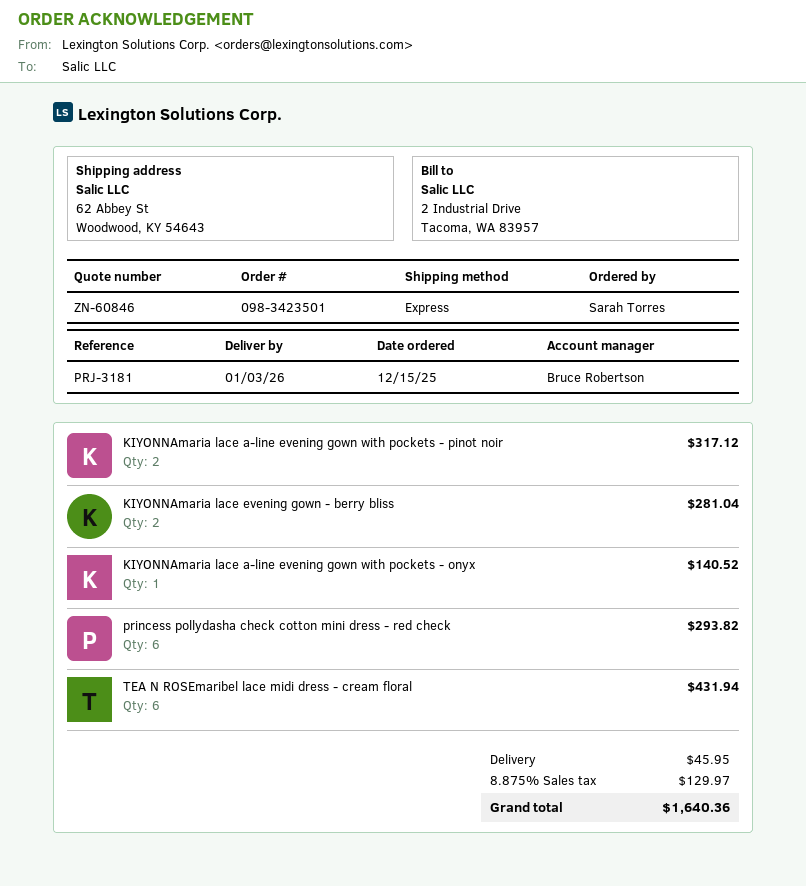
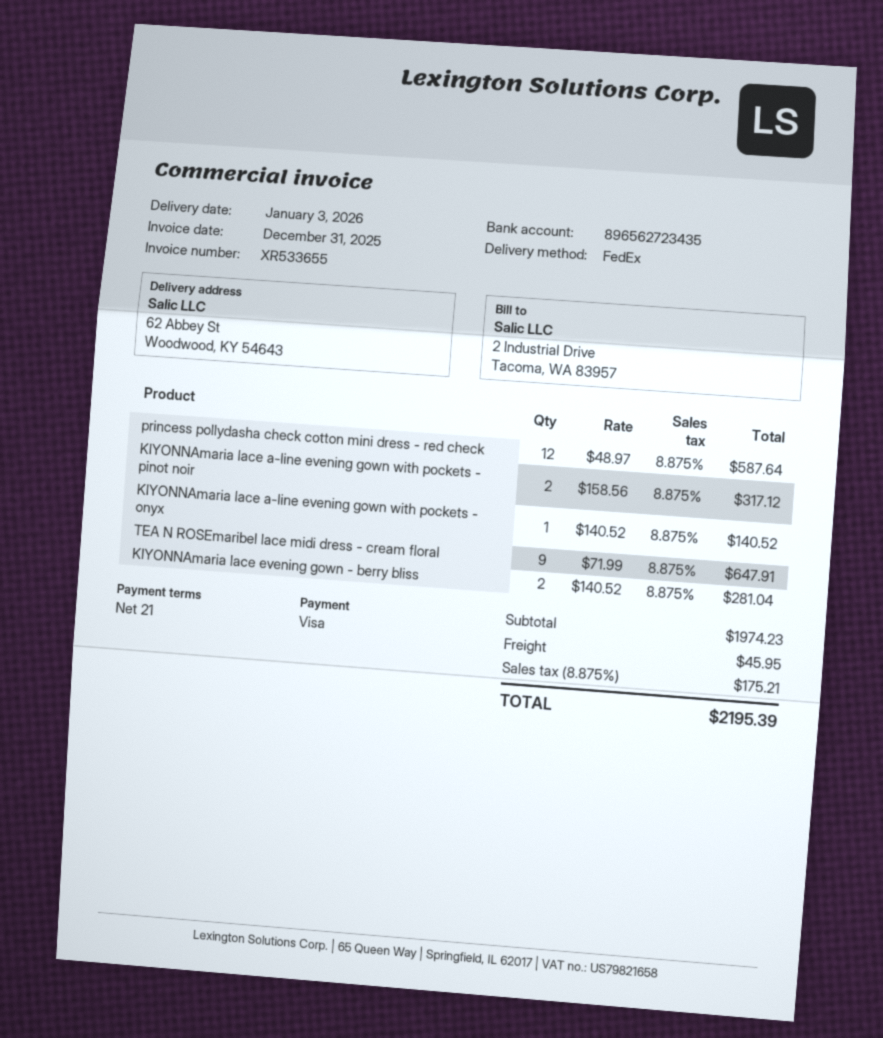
shipping method: express -> FedEx
princess pollydasha check cotton mini dress - red check: 6 for 293.82 -> 12 for 587.64
TEA N ROSEmaribel lace midi dress - cream floral: 6 for 431.94 -> 9 for 647.91
tax: 8.875% = 129.97 -> 8.875% = 175.21
total: 1640.36 -> 2195.39

